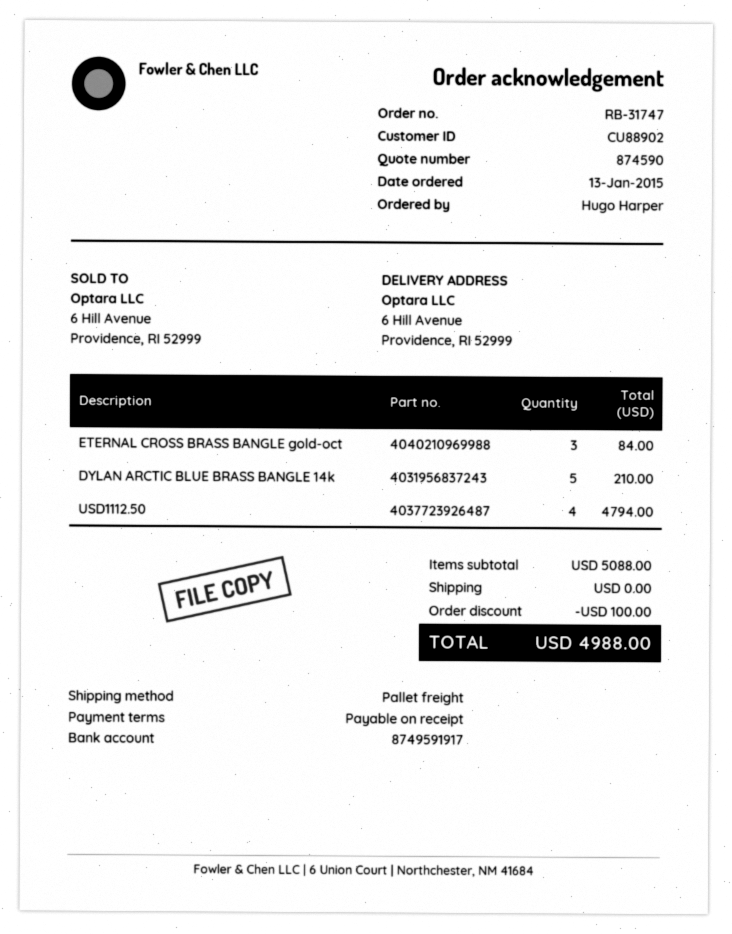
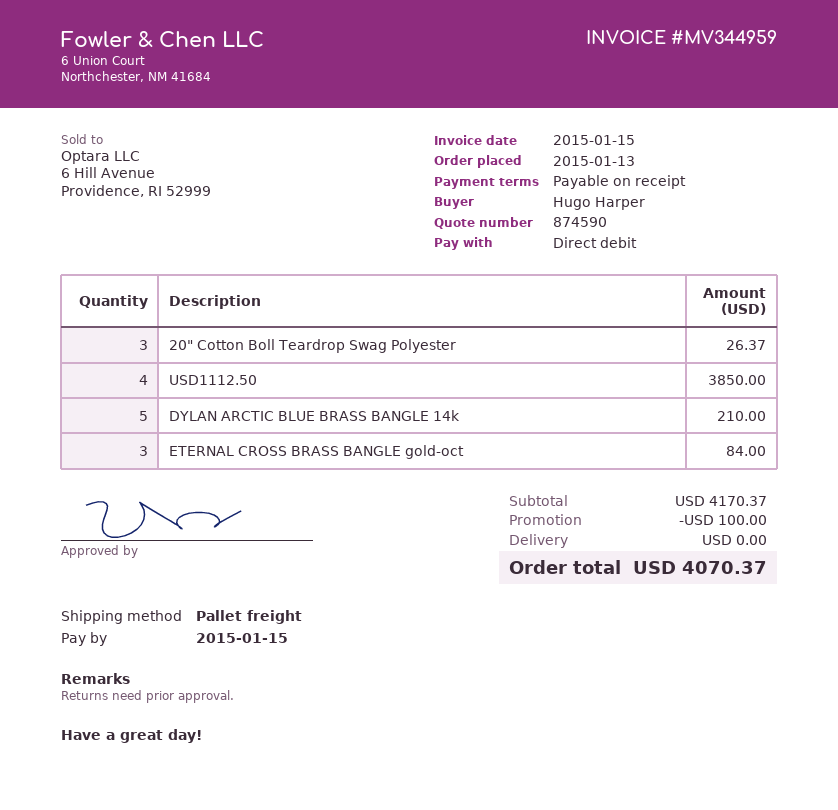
USD1112.50: 4 for 4794.00 -> 4 for 3850.00
20" Cotton Boll Teardrop Swag Polyester: none -> 3 for 26.37
subtotal: 5088.00 -> 4170.37
total: 4988.00 -> 4070.37

